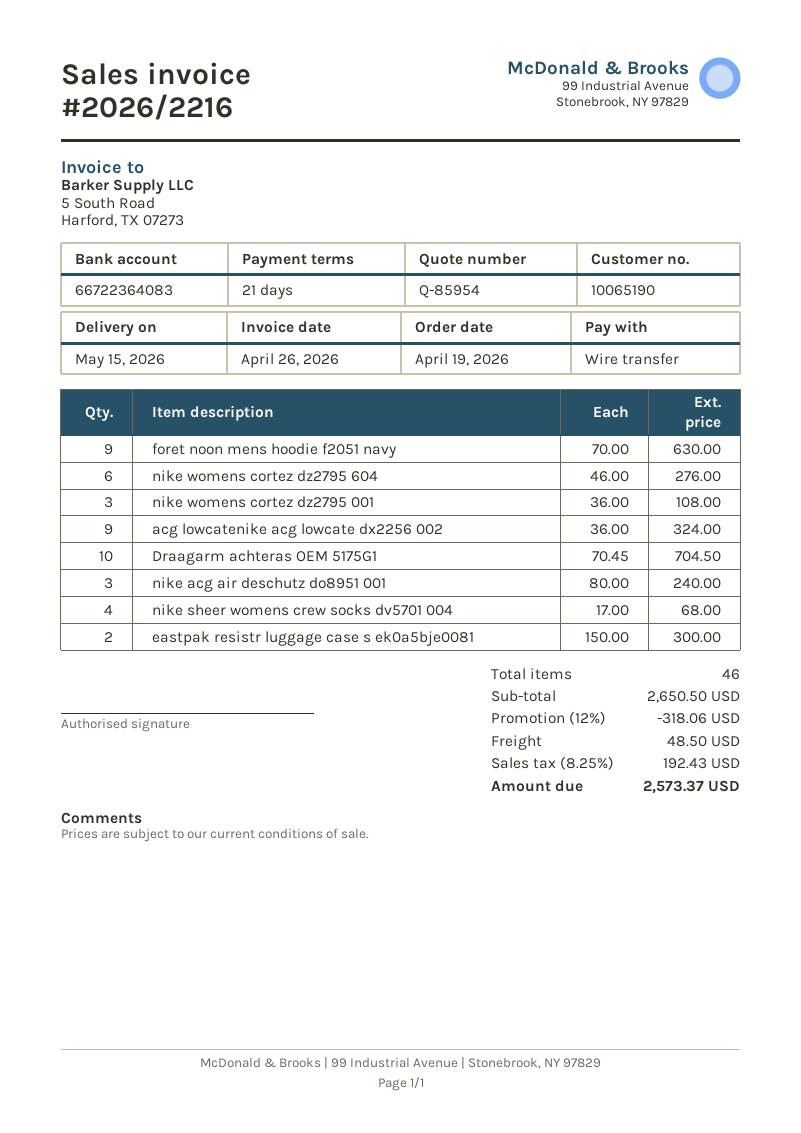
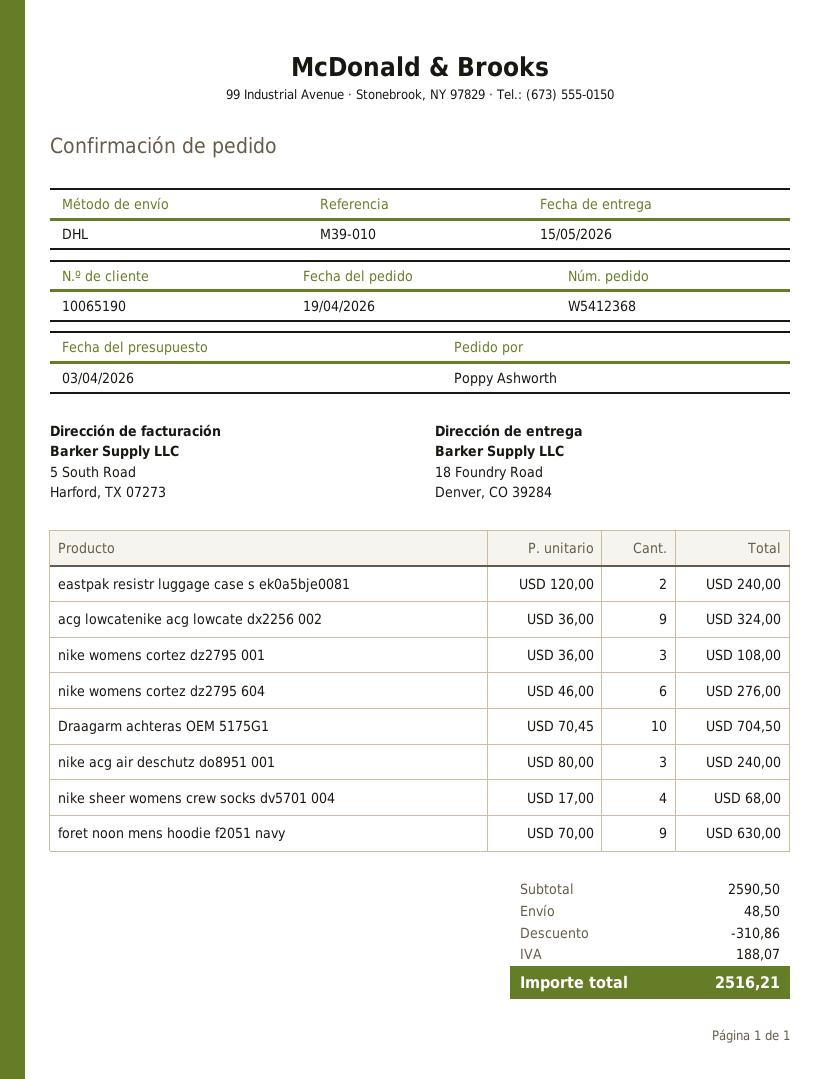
eastpak resistr luggage case s ek0a5bje0081: 2 x 150.00 = 300.00 -> 2 x 120.00 = 240.00
subtotal: 2650.50 -> 2590.50
discount: 318.06 -> 310.86
tax: 192.43 -> 188.07
total: 2573.37 -> 2516.21

